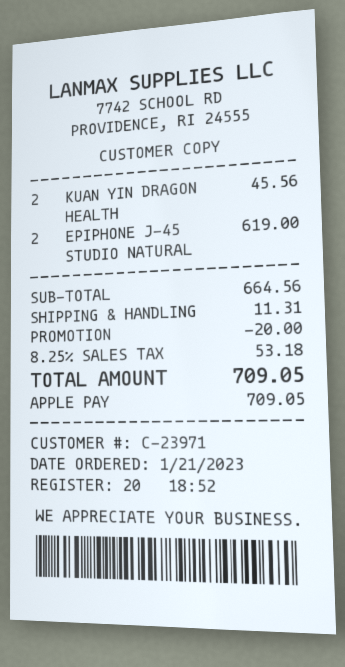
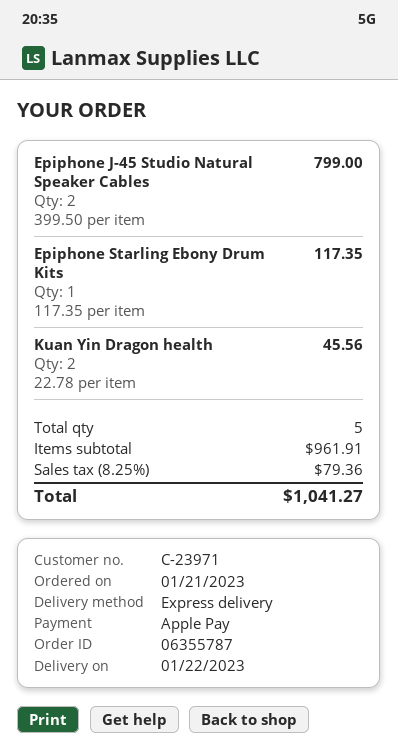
EPIPHONE J-45 STUDIO NATURAL: 2 for 619.00 -> 2 for 799.00
Epiphone Starling Ebony Drum Kits: none -> 1 for 117.35
subtotal: 664.56 -> 961.91
discount: 20.00 -> none
shipping: 11.31 -> none
tax: 8.25% = 53.18 -> 8.25% = 79.36
total: 709.05 -> 1041.27

